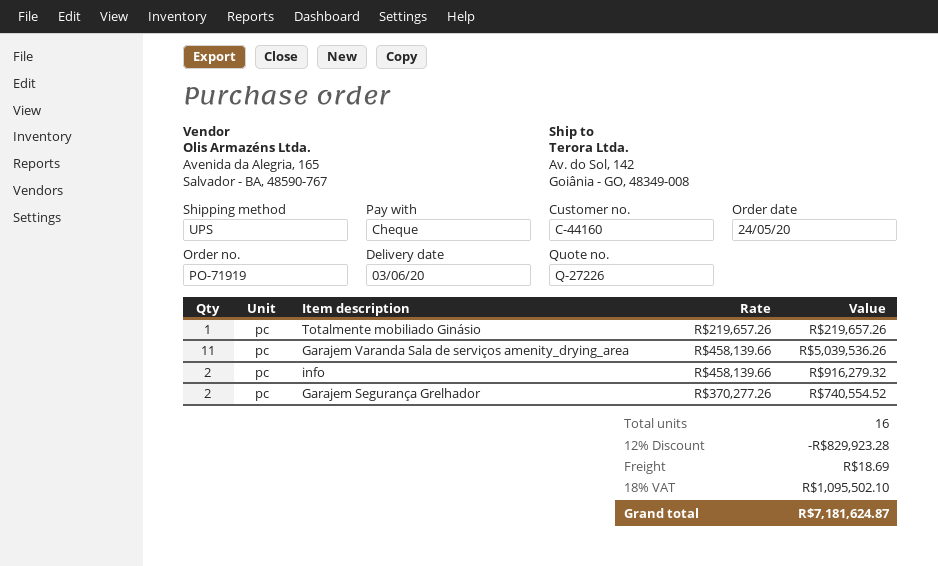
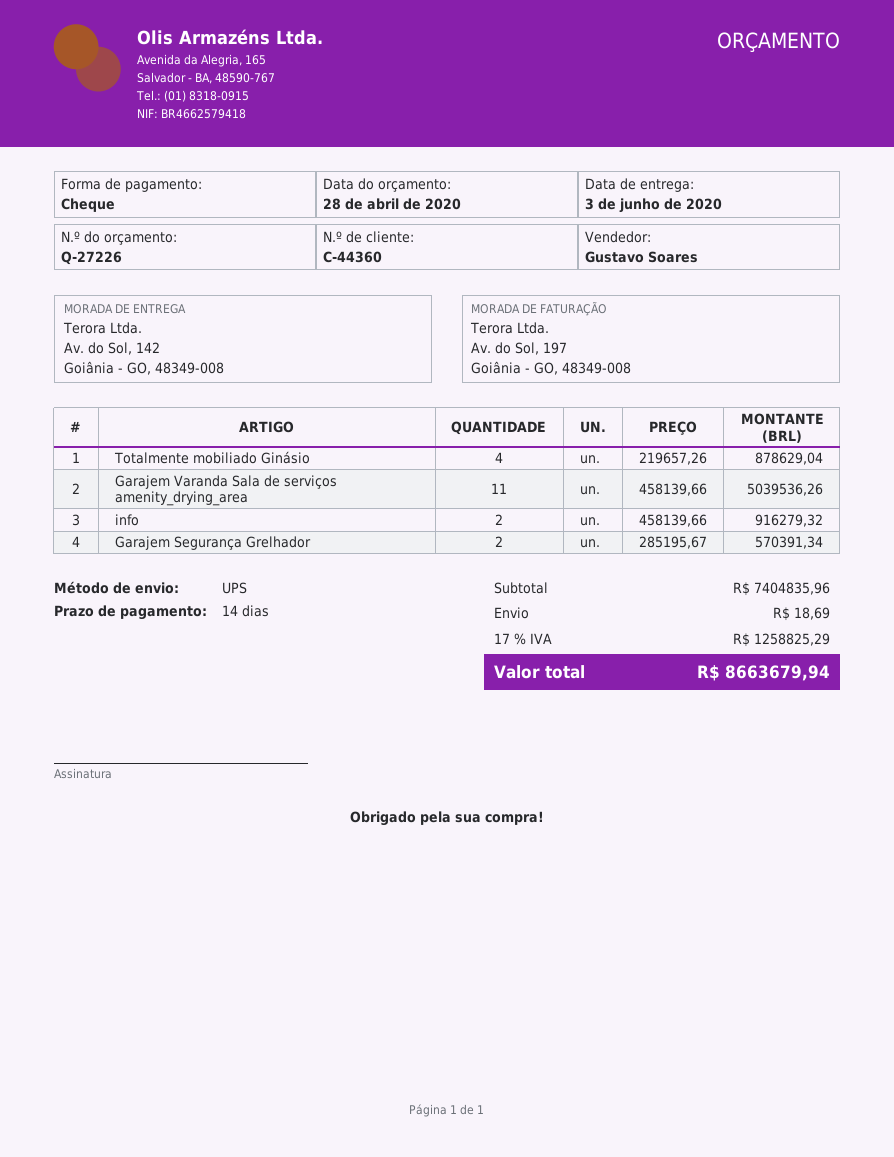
customer number: C-44160 -> C-44360
Totalmente mobiliado Ginásio: 1 x 219657.26 = 219657.26 -> 4 x 219657.26 = 878629.04
Garajem Segurança Grelhador: 2 x 370277.26 = 740554.52 -> 2 x 285195.67 = 570391.34
discount: 12% = 829923.28 -> none
tax: 18% = 1095502.10 -> 17% = 1258825.29
total: 7181624.87 -> 8663679.94

